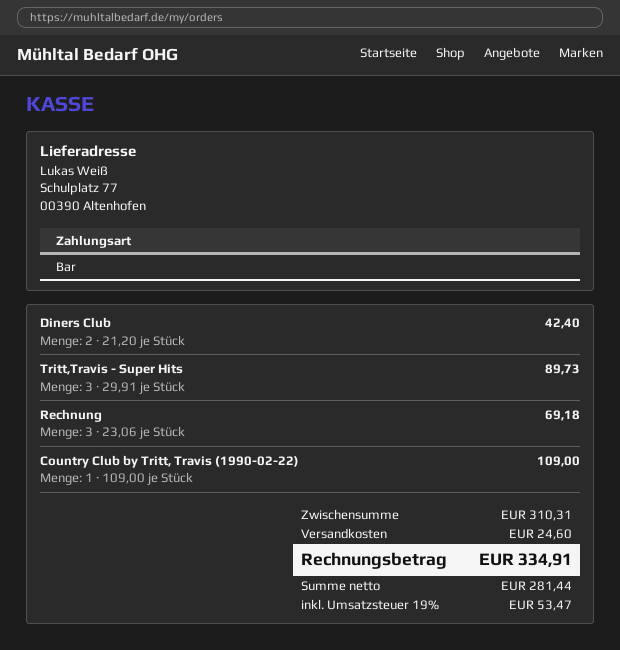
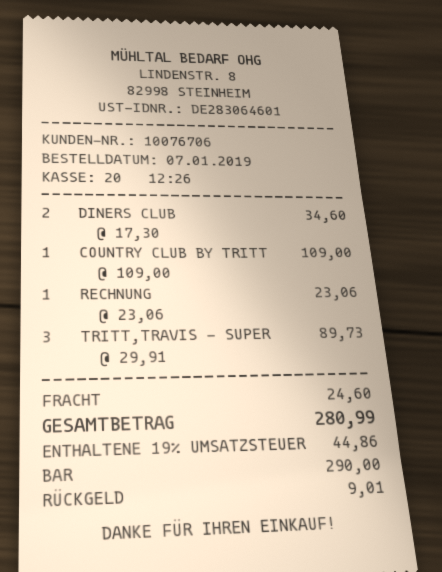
Diners Club: 2 x 21.20 = 42.40 -> 2 x 17.30 = 34.60
Rechnung: 3 x 23.06 = 69.18 -> 1 x 23.06 = 23.06
tax: 19% = 53.47 -> 19% = 44.86
total: 334.91 -> 280.99

